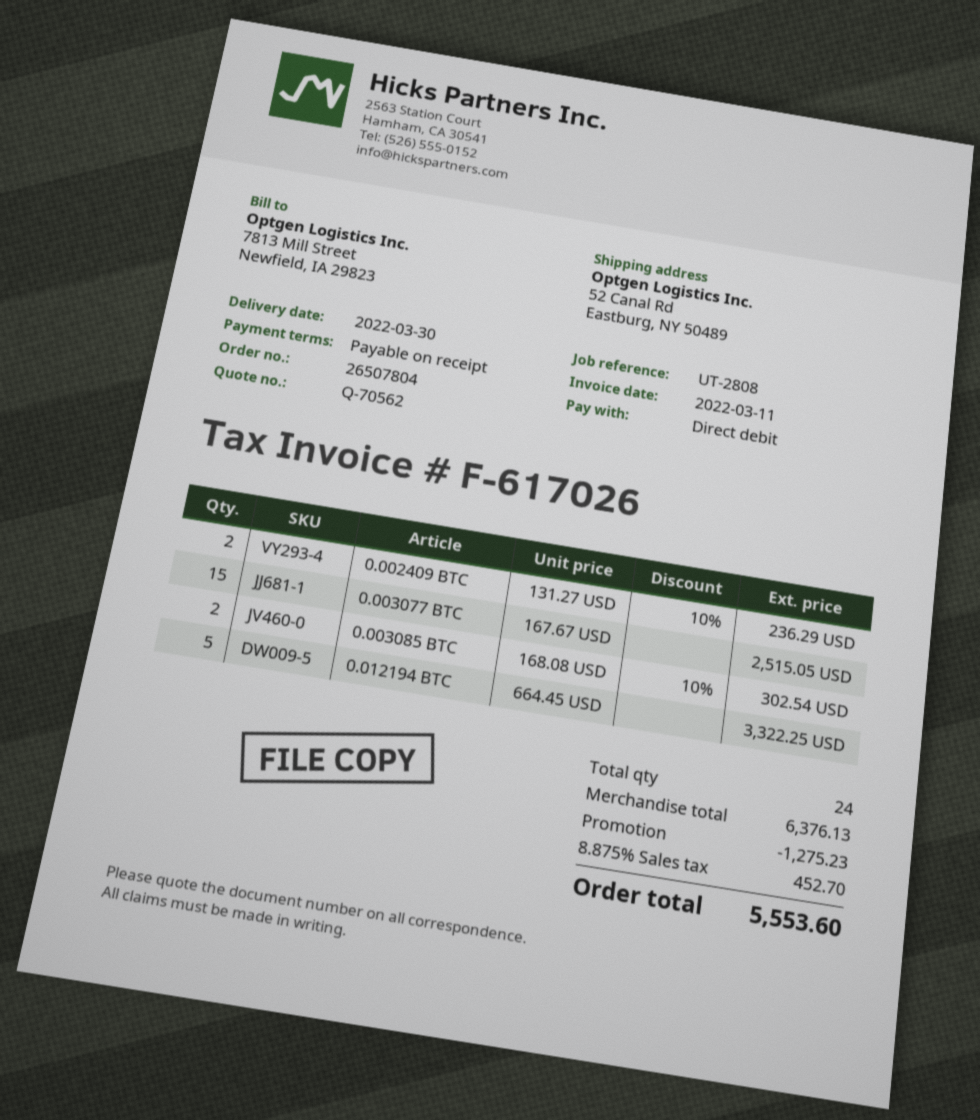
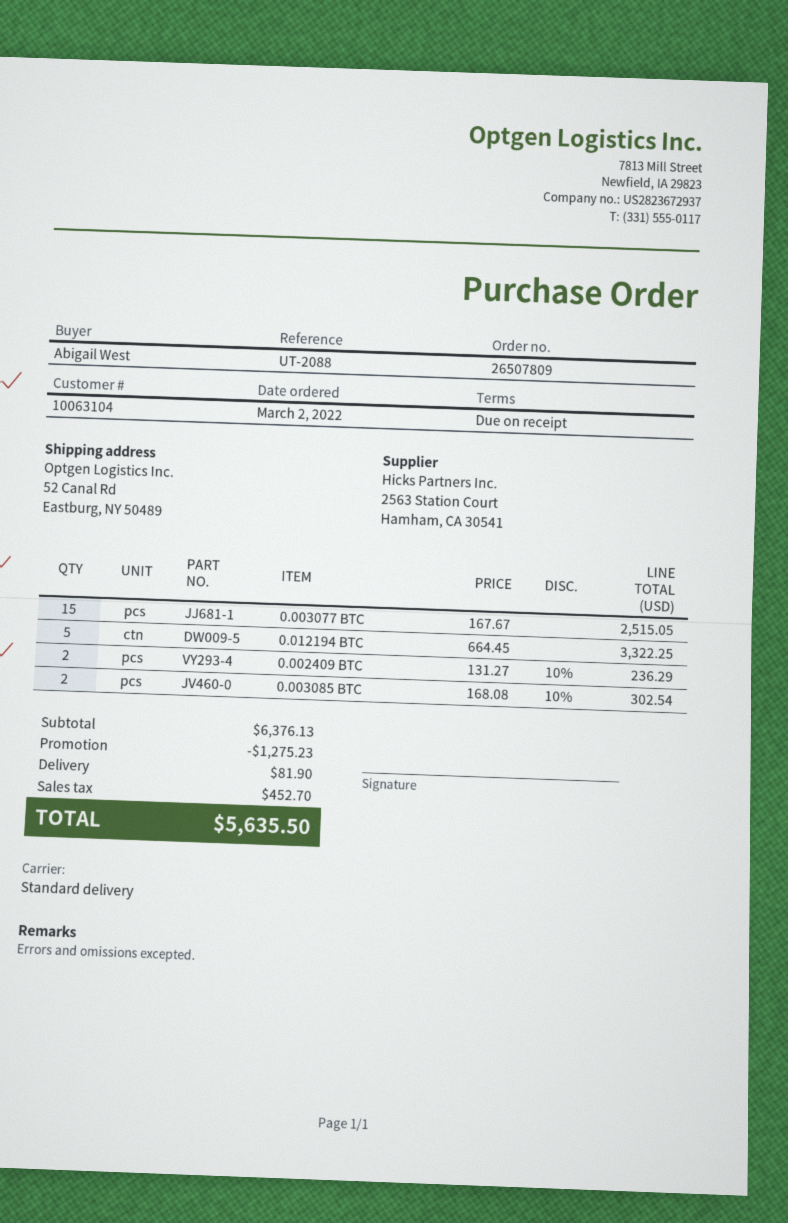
order number: 26507804 -> 26507809
reference: UT-2808 -> UT-2088
shipping: none -> 81.90
total: 5553.60 -> 5635.50

